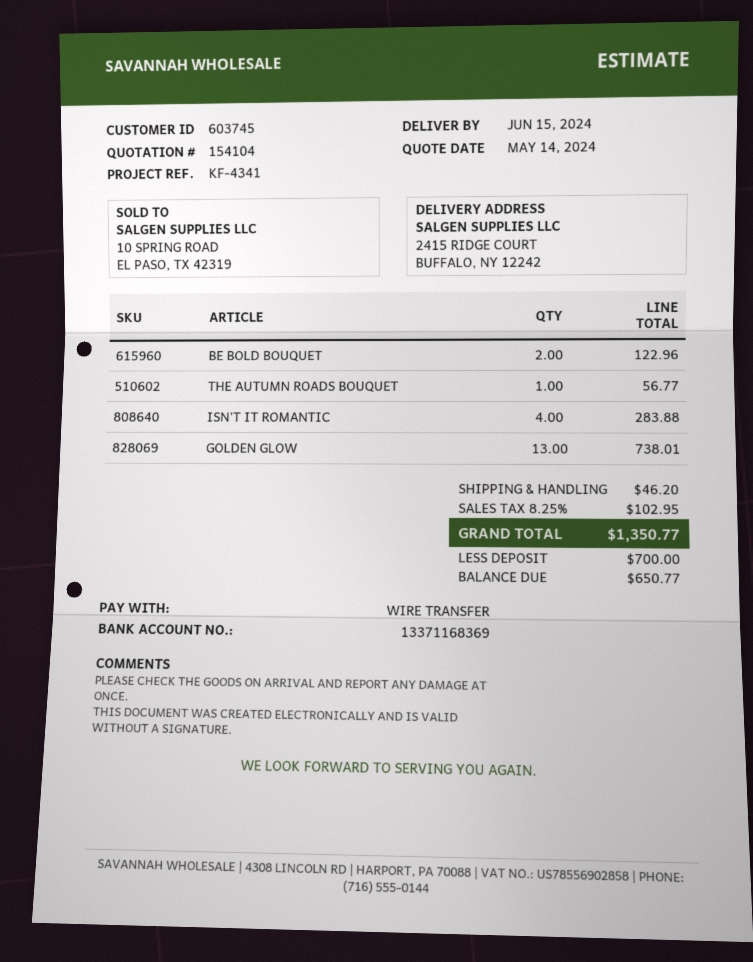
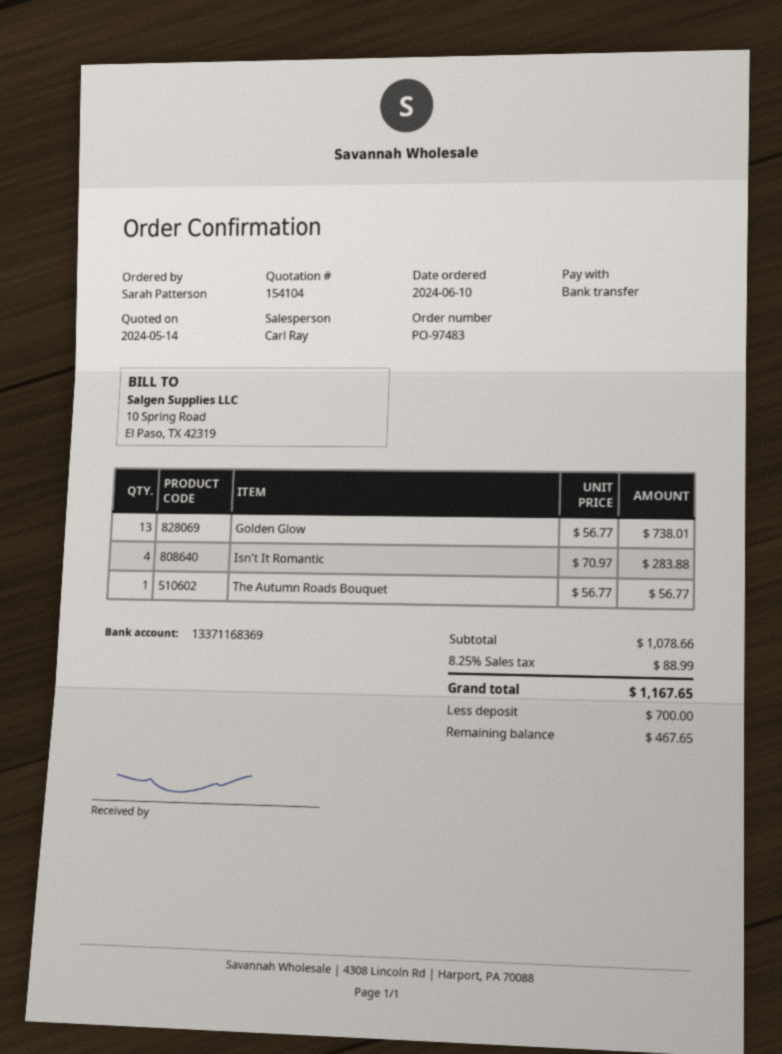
BE BOLD BOUQUET: 2 for 122.96 -> none
shipping: 46.20 -> none
tax: 8.25% = 102.95 -> 8.25% = 88.99
total: 1350.77 -> 1167.65
balance: 650.77 -> 467.65

